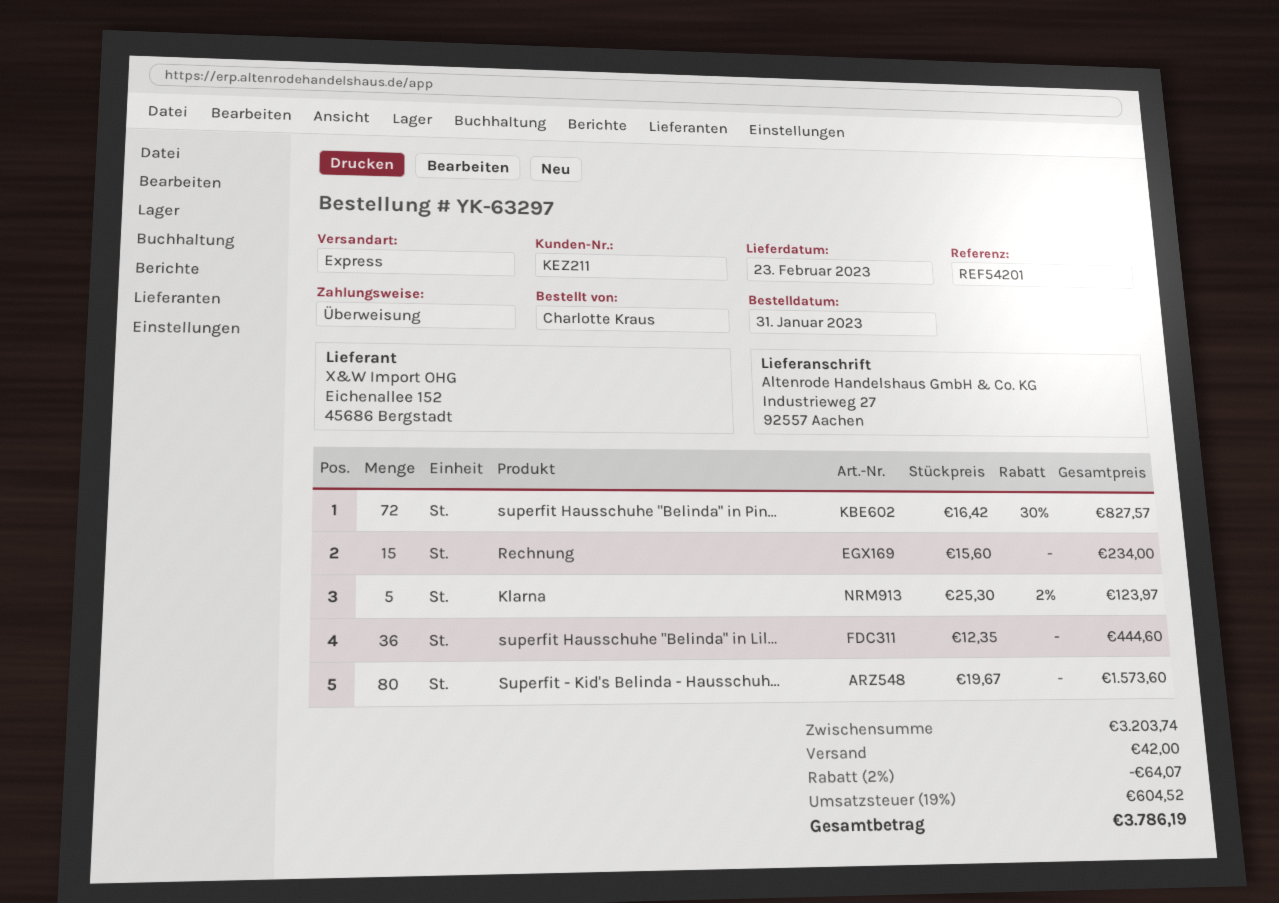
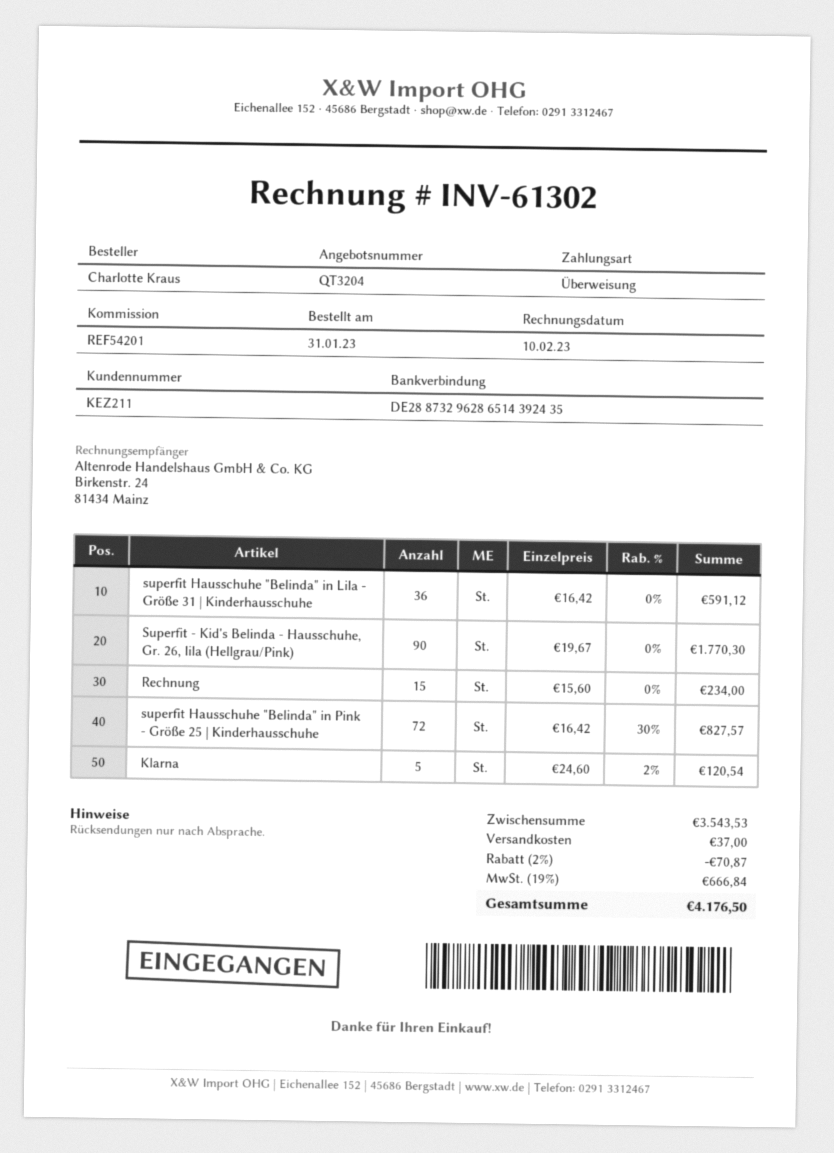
Klarna: 5 x 25.30 - 2% = 123.97 -> 5 x 24.60 - 2% = 120.54
superfit Hausschuhe "Belinda" in Lil...: 36 x 12.35 = 444.60 -> 36 x 16.42 = 591.12
Superfit - Kid's Belinda - Hausschuh...: 80 x 19.67 = 1573.60 -> 90 x 19.67 = 1770.30
subtotal: 3203.74 -> 3543.53
discount: 2% = 64.07 -> 2% = 70.87
shipping: 42.00 -> 37.00
tax: 19% = 604.52 -> 19% = 666.84
total: 3786.19 -> 4176.50

